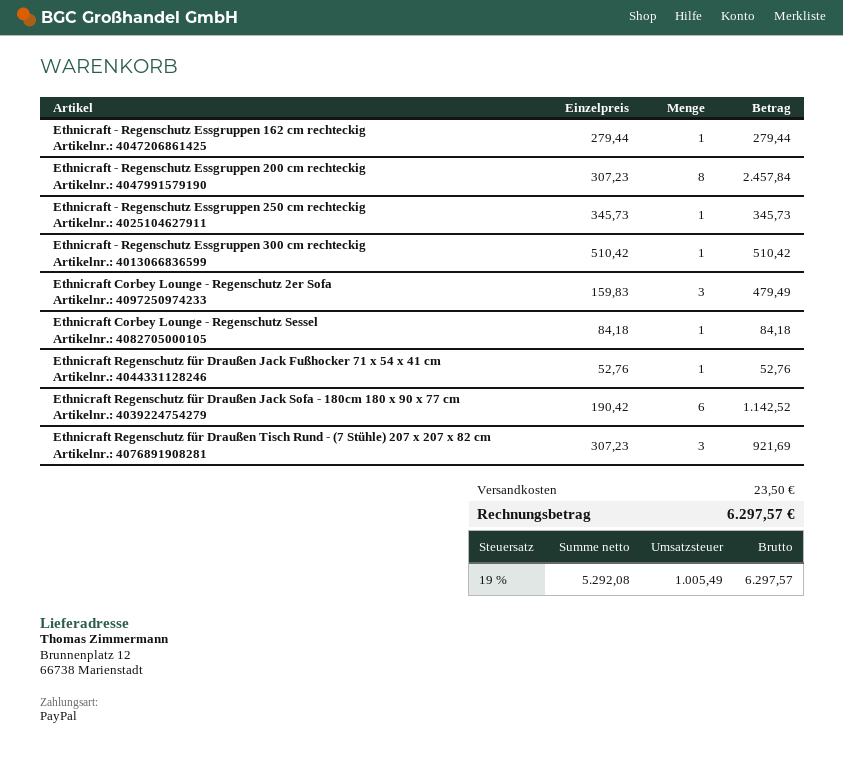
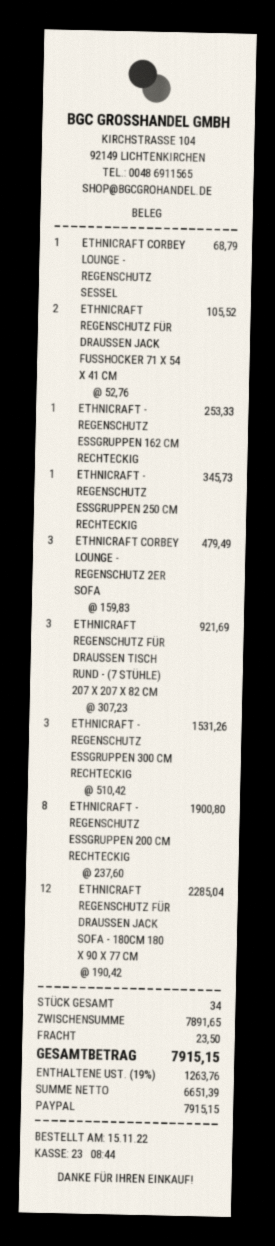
Ethnicraft - Regenschutz Essgruppen 162 cm rechteckig: 1 x 279.44 = 279.44 -> 1 x 253.33 = 253.33
Ethnicraft - Regenschutz Essgruppen 200 cm rechteckig: 8 x 307.23 = 2457.84 -> 8 x 237.60 = 1900.80
Ethnicraft - Regenschutz Essgruppen 300 cm rechteckig: 1 x 510.42 = 510.42 -> 3 x 510.42 = 1531.26
Ethnicraft Corbey Lounge - Regenschutz Sessel: 1 x 84.18 = 84.18 -> 1 x 68.79 = 68.79
Ethnicraft Regenschutz für Draußen Jack Fußhocker 71 x 54 x 41 cm: 1 x 52.76 = 52.76 -> 2 x 52.76 = 105.52
Ethnicraft Regenschutz für Draußen Jack Sofa - 180cm 180 x 90 x 77 cm: 6 x 190.42 = 1142.52 -> 12 x 190.42 = 2285.04
net: 5292.08 -> 6651.39
tax: 19% = 1005.49 -> 19% = 1263.76
total: 6297.57 -> 7915.15

